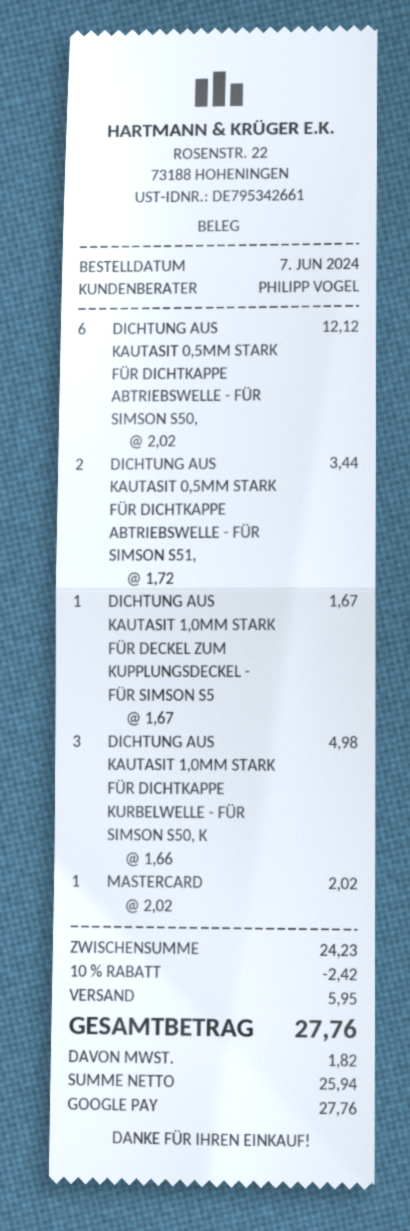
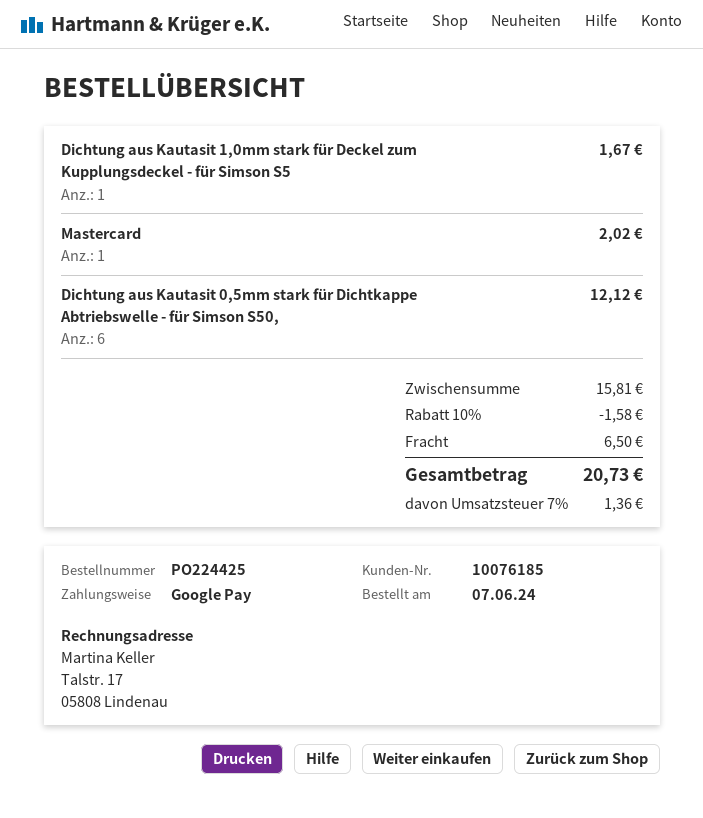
DICHTUNG AUS KAUTASIT 0,5MM STARK FÜR DICHTKAPPE ABTRIEBSWELLE - FÜR SIMSON S51,: 2 for 3.44 -> none
DICHTUNG AUS KAUTASIT 1,0MM STARK FÜR DICHTKAPPE KURBELWELLE - FÜR SIMSON S50, K: 3 for 4.98 -> none
subtotal: 24.23 -> 15.81
discount: 10% = 2.42 -> 10% = 1.58
shipping: 5.95 -> 6.50
tax: 1.82 -> 1.36
total: 27.76 -> 20.73

